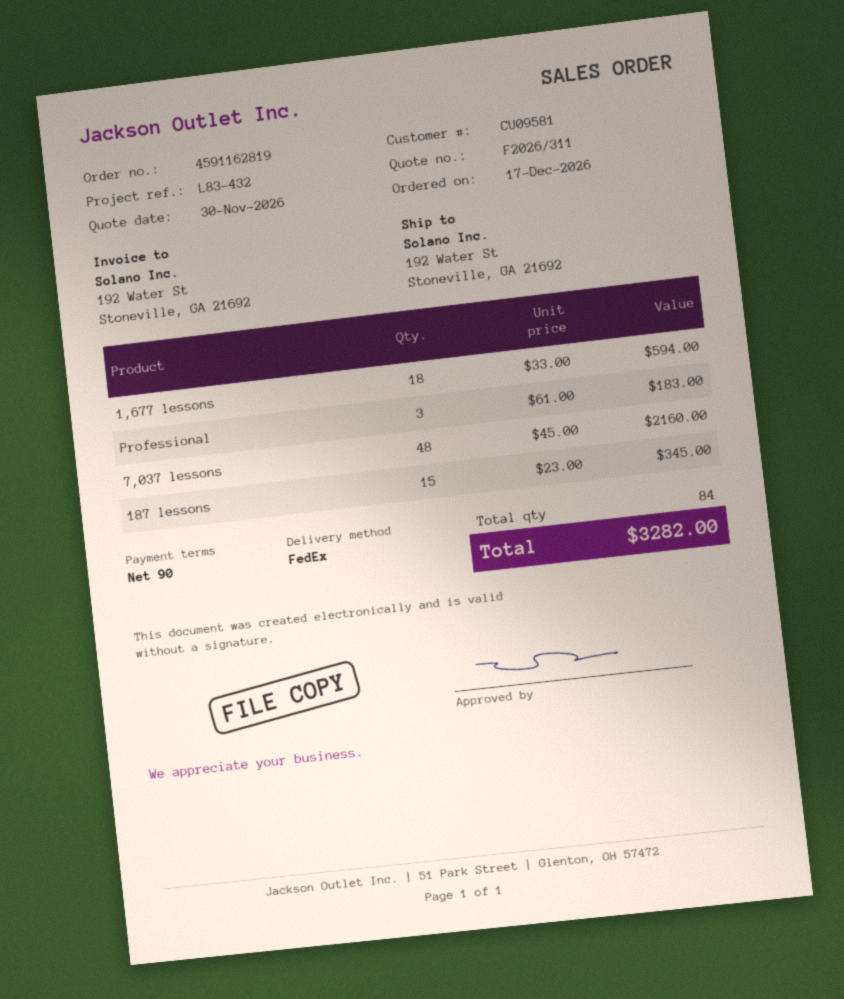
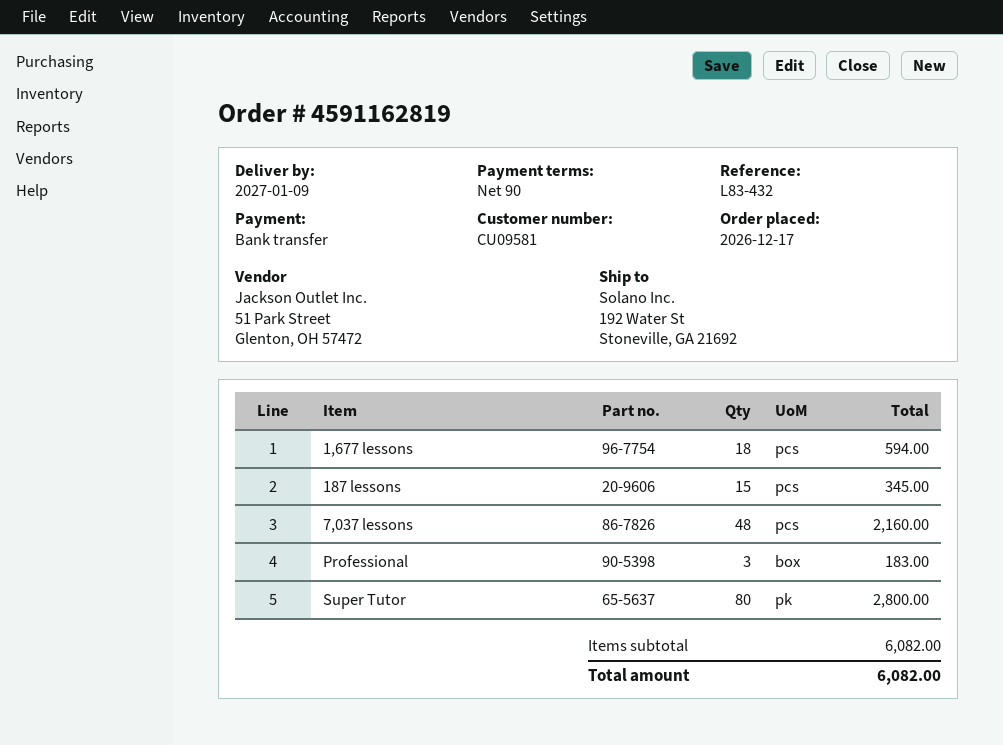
Super Tutor: none -> 80 for 2800.00
total: 3282.00 -> 6082.00

